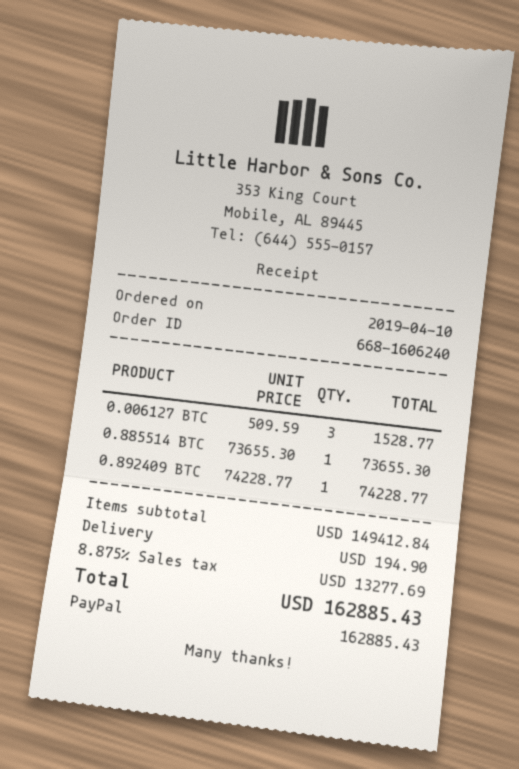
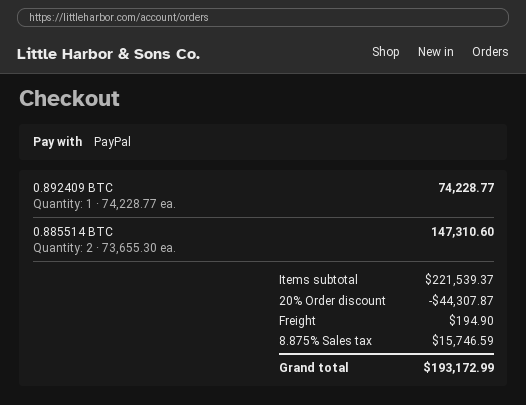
0.006127 BTC: 3 x 509.59 = 1528.77 -> none
0.885514 BTC: 1 x 73655.30 = 73655.30 -> 2 x 73655.30 = 147310.60
subtotal: 149412.84 -> 221539.37
discount: none -> 20% = 44307.87
tax: 8.875% = 13277.69 -> 8.875% = 15746.59
total: 162885.43 -> 193172.99

